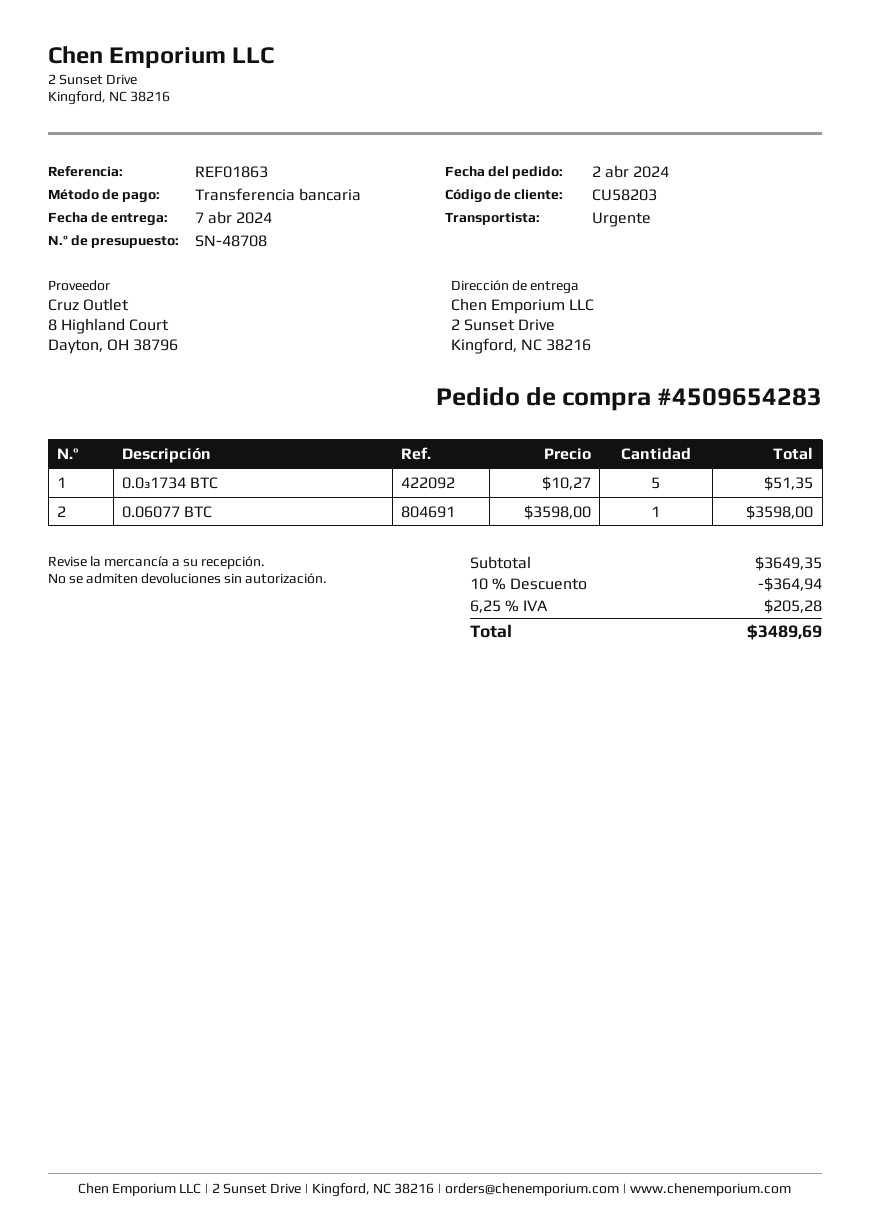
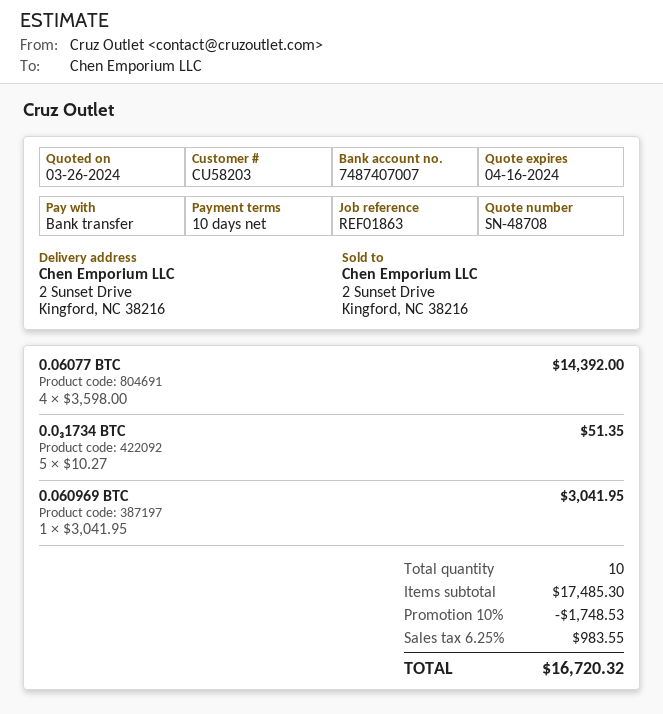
0.06077 BTC: 1 x 3598.00 = 3598.00 -> 4 x 3598.00 = 14392.00
0.060969 BTC: none -> 1 x 3041.95 = 3041.95
subtotal: 3649.35 -> 17485.30
discount: 10% = 364.94 -> 10% = 1748.53
tax: 6.25% = 205.28 -> 6.25% = 983.55
total: 3489.69 -> 16720.32

